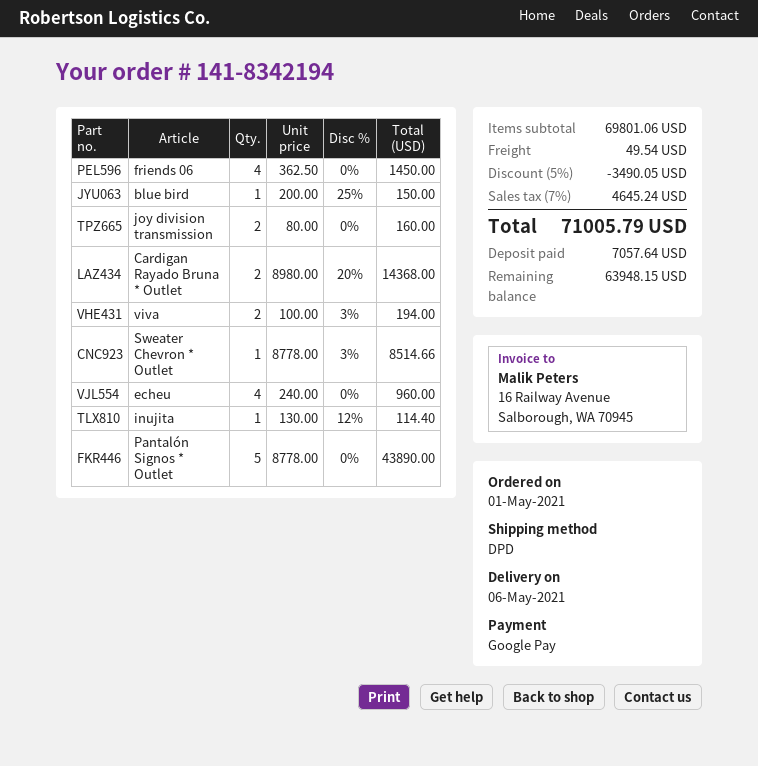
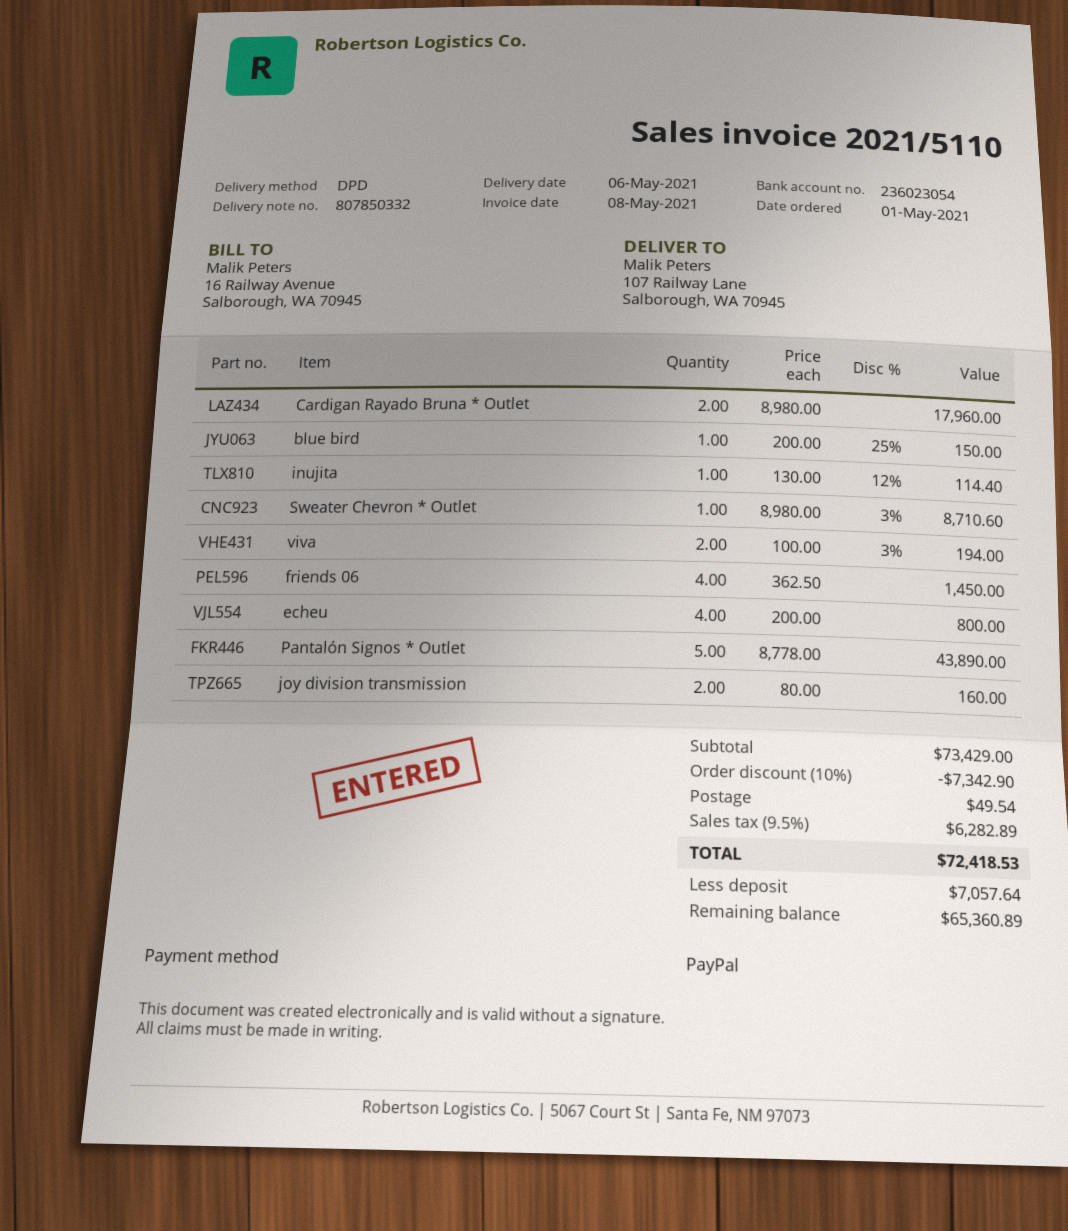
payment method: Google Pay -> PayPal
Cardigan Rayado Bruna * Outlet: 2 x 8980.00 - 20% = 14368.00 -> 2 x 8980.00 = 17960.00
Sweater Chevron * Outlet: 1 x 8778.00 - 3% = 8514.66 -> 1 x 8980.00 - 3% = 8710.60
echeu: 4 x 240.00 = 960.00 -> 4 x 200.00 = 800.00
subtotal: 69801.06 -> 73429.00
discount: 5% = 3490.05 -> 10% = 7342.90
tax: 7% = 4645.24 -> 9.5% = 6282.89
total: 71005.79 -> 72418.53
balance: 63948.15 -> 65360.89

